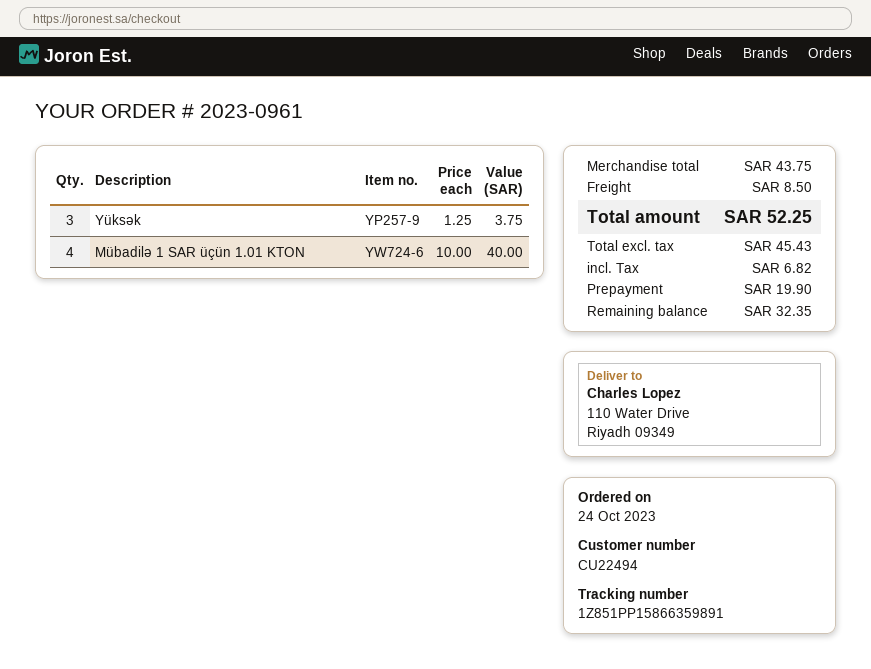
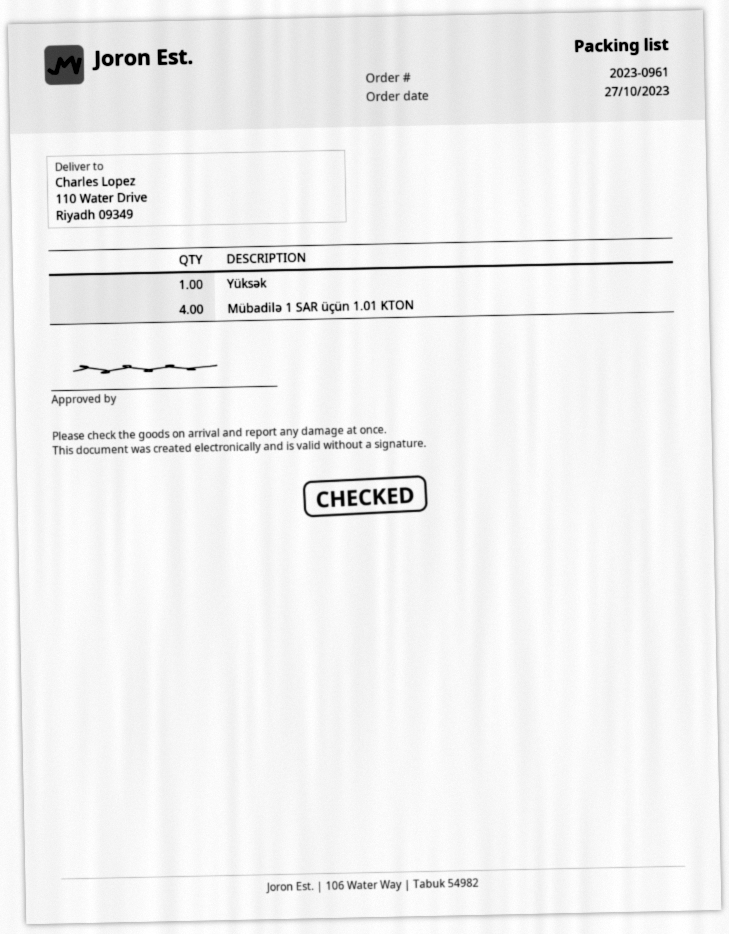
order date: 2023-10-24 -> 2023-10-27
Yüksək: 3 -> 1

